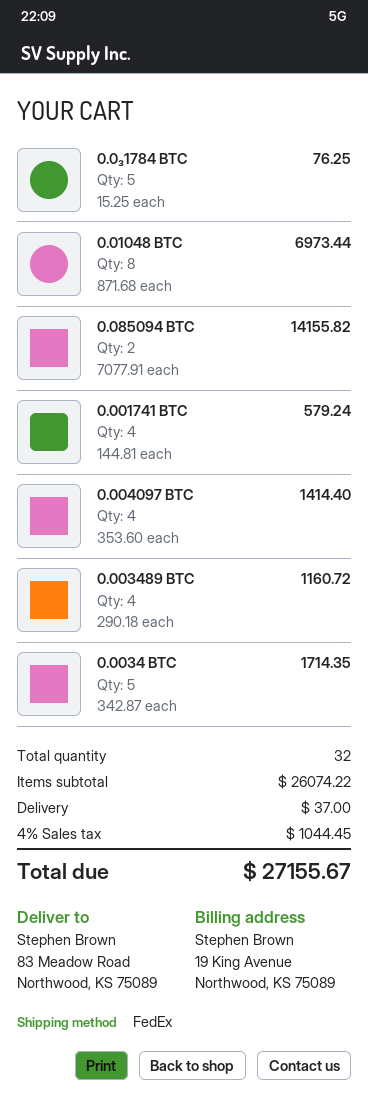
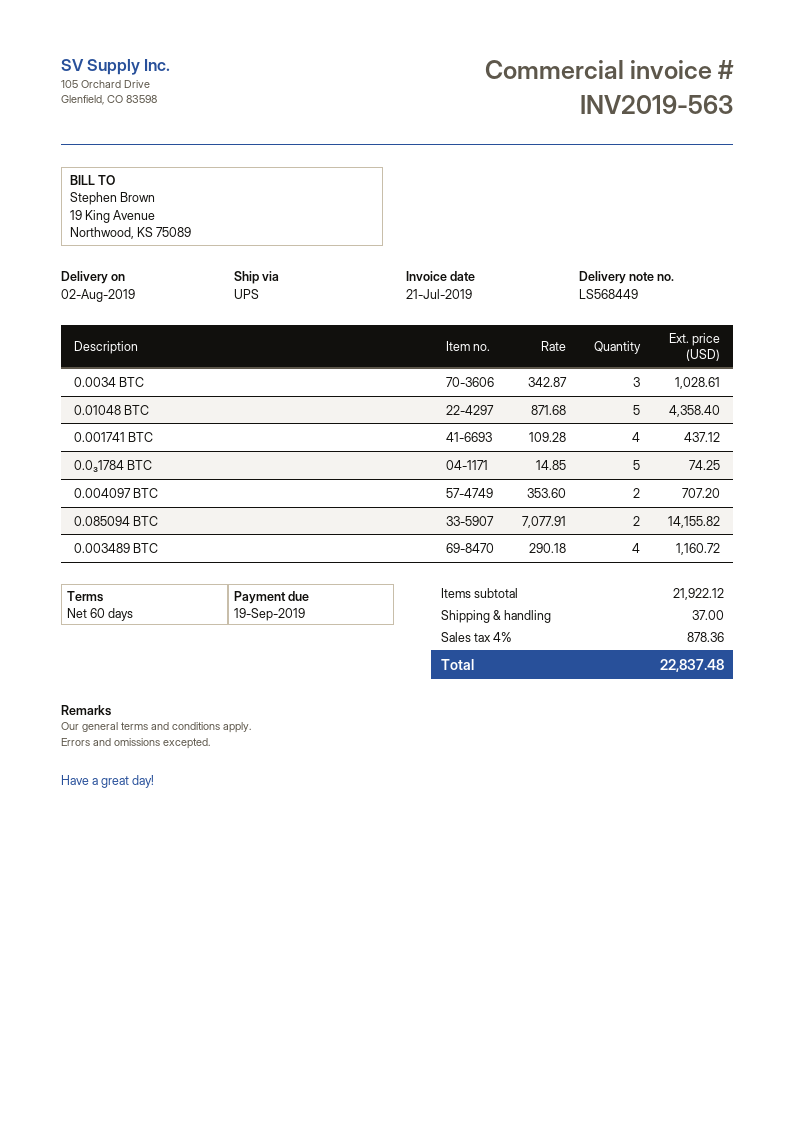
shipping method: FedEx -> UPS
0.0₃1784 BTC: 5 x 15.25 = 76.25 -> 5 x 14.85 = 74.25
0.01048 BTC: 8 x 871.68 = 6973.44 -> 5 x 871.68 = 4358.40
0.001741 BTC: 4 x 144.81 = 579.24 -> 4 x 109.28 = 437.12
0.004097 BTC: 4 x 353.60 = 1414.40 -> 2 x 353.60 = 707.20
0.0034 BTC: 5 x 342.87 = 1714.35 -> 3 x 342.87 = 1028.61
subtotal: 26074.22 -> 21922.12
tax: 4% = 1044.45 -> 4% = 878.36
total: 27155.67 -> 22837.48

